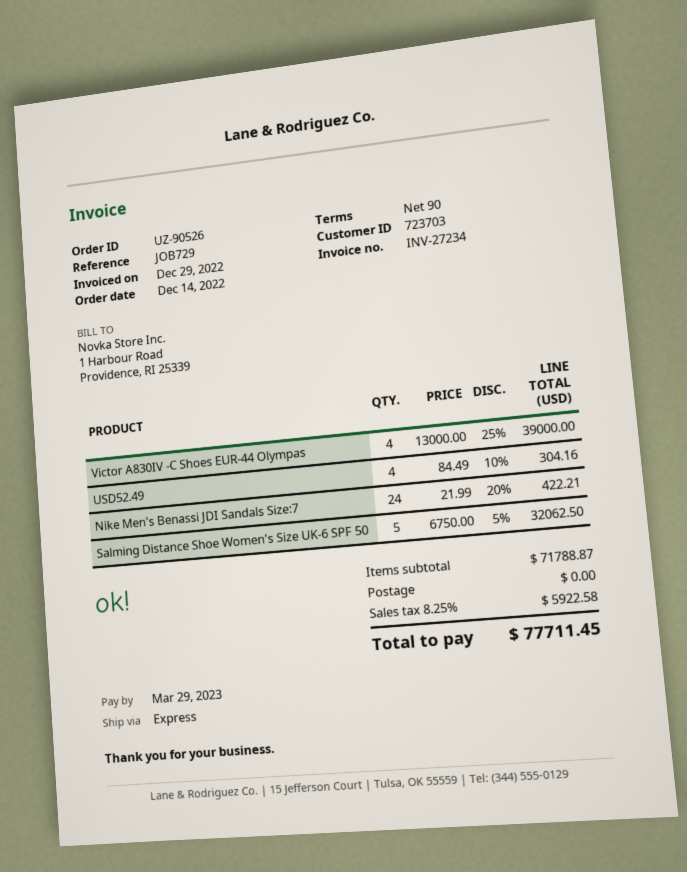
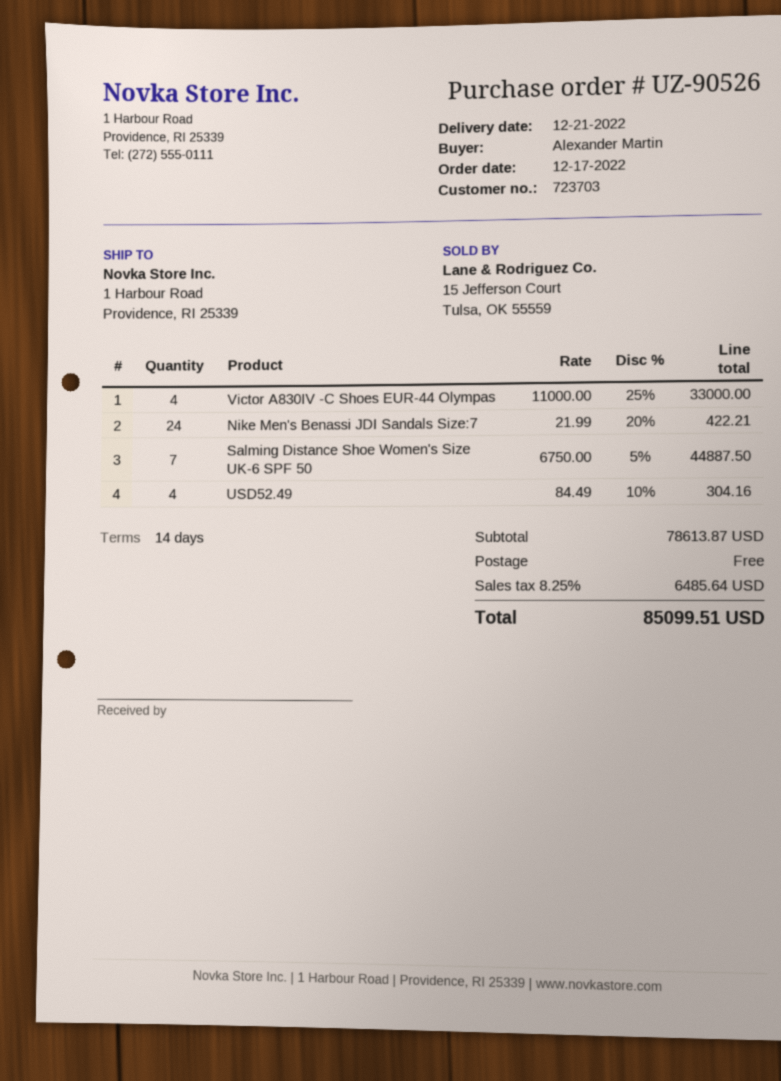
order date: 2022-12-14 -> 2022-12-17
payment terms: 90 days -> 14 days
Victor A830IV -C Shoes EUR-44 Olympas: 4 x 13000.00 - 25% = 39000.00 -> 4 x 11000.00 - 25% = 33000.00
Salming Distance Shoe Women's Size UK-6 SPF 50: 5 x 6750.00 - 5% = 32062.50 -> 7 x 6750.00 - 5% = 44887.50
subtotal: 71788.87 -> 78613.87
tax: 8.25% = 5922.58 -> 8.25% = 6485.64
total: 77711.45 -> 85099.51

